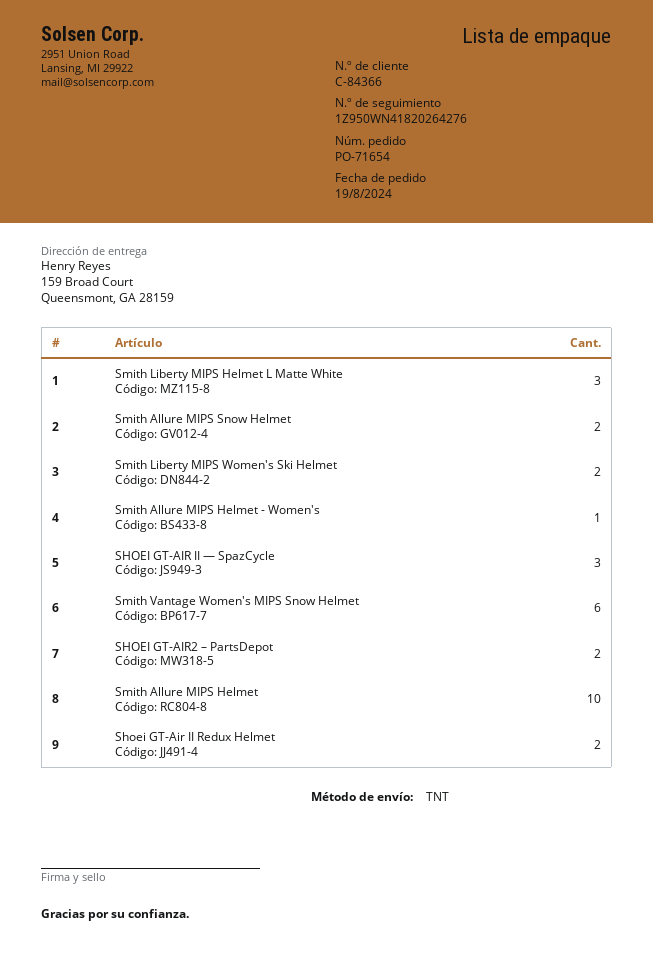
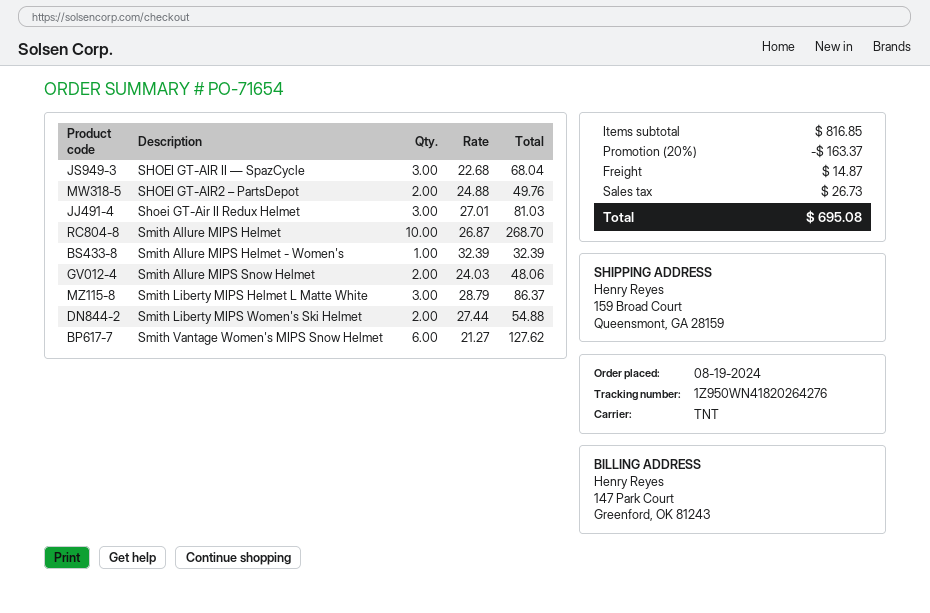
Shoei GT-Air II Redux Helmet: 2 -> 3

